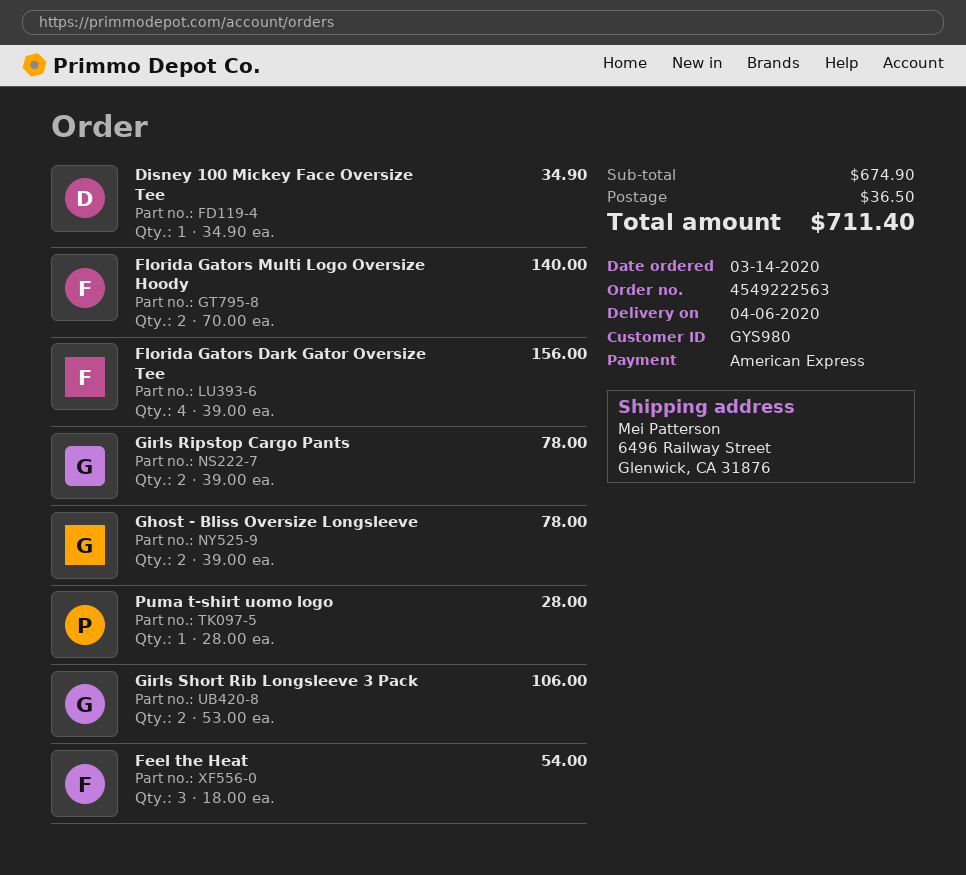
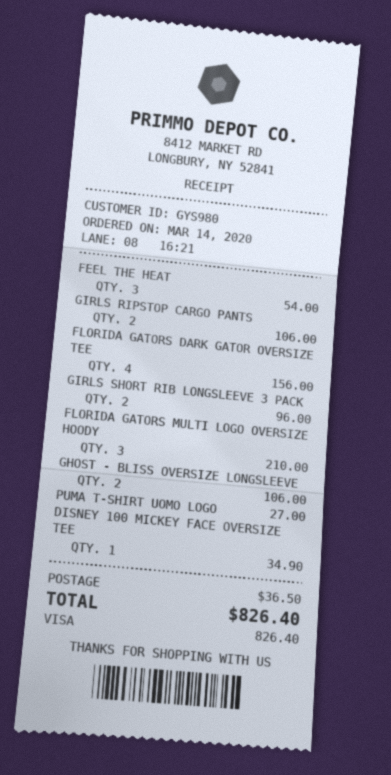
payment method: American Express -> Visa
Florida Gators Multi Logo Oversize Hoody: 2 for 140.00 -> 3 for 210.00
Girls Ripstop Cargo Pants: 2 for 78.00 -> 2 for 106.00
Ghost - Bliss Oversize Longsleeve: 2 for 78.00 -> 2 for 106.00
Puma t-shirt uomo logo: 1 for 28.00 -> 1 for 27.00
Girls Short Rib Longsleeve 3 Pack: 2 for 106.00 -> 2 for 96.00
total: 711.40 -> 826.40

